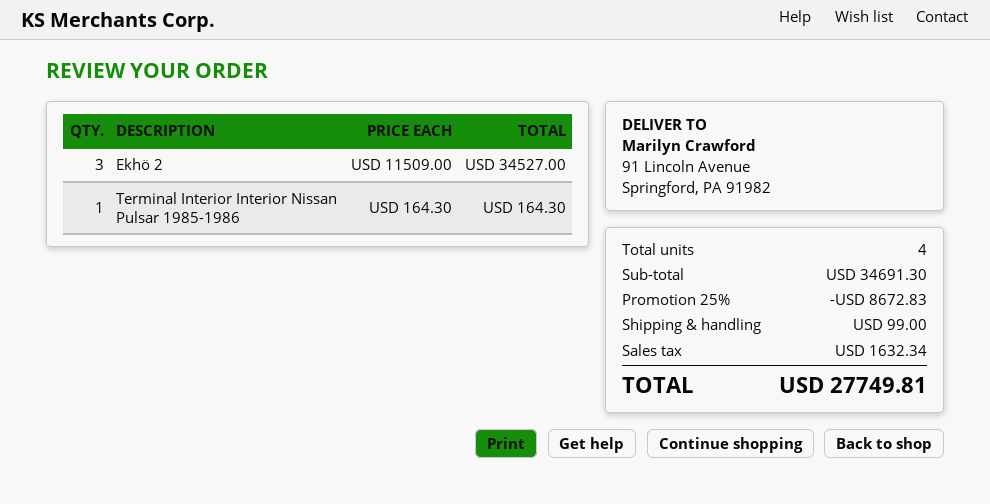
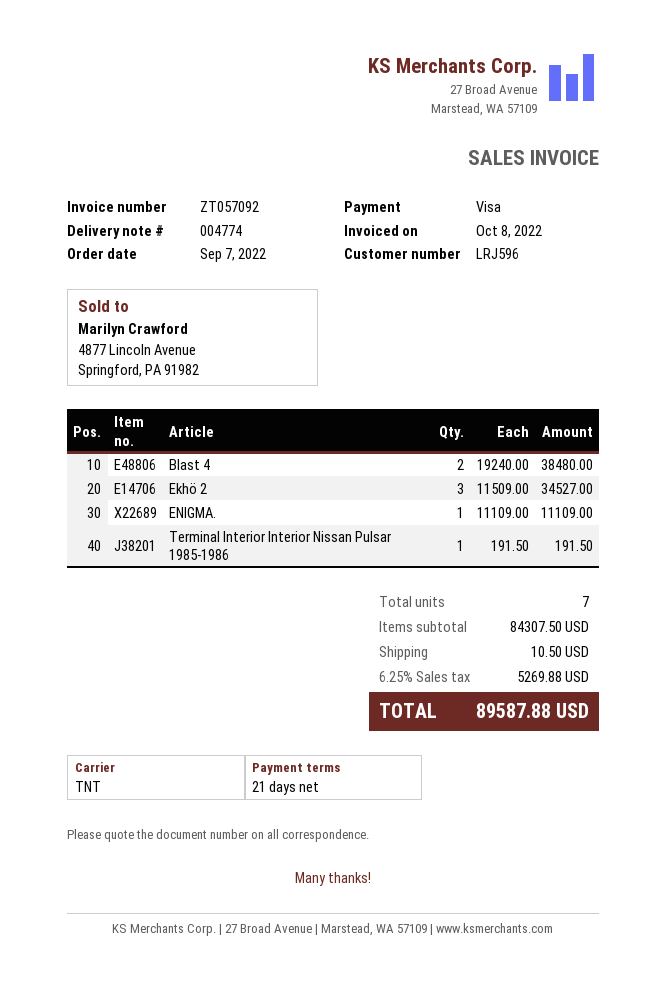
Terminal Interior Interior Nissan Pulsar 1985-1986: 1 x 164.30 = 164.30 -> 1 x 191.50 = 191.50
Blast 4: none -> 2 x 19240.00 = 38480.00
ENIGMA.: none -> 1 x 11109.00 = 11109.00
total quantity: 4 -> 7
subtotal: 34691.30 -> 84307.50
discount: 25% = 8672.83 -> none
shipping: 99.00 -> 10.50
tax: 1632.34 -> 5269.88
total: 27749.81 -> 89587.88

